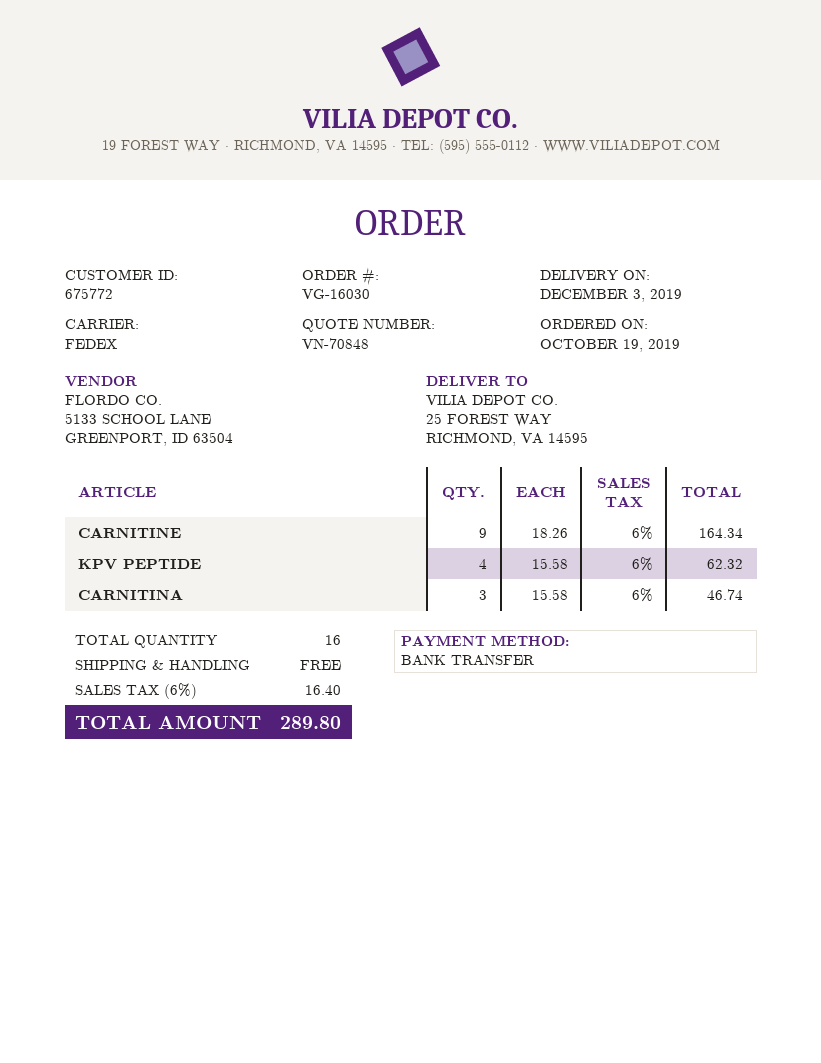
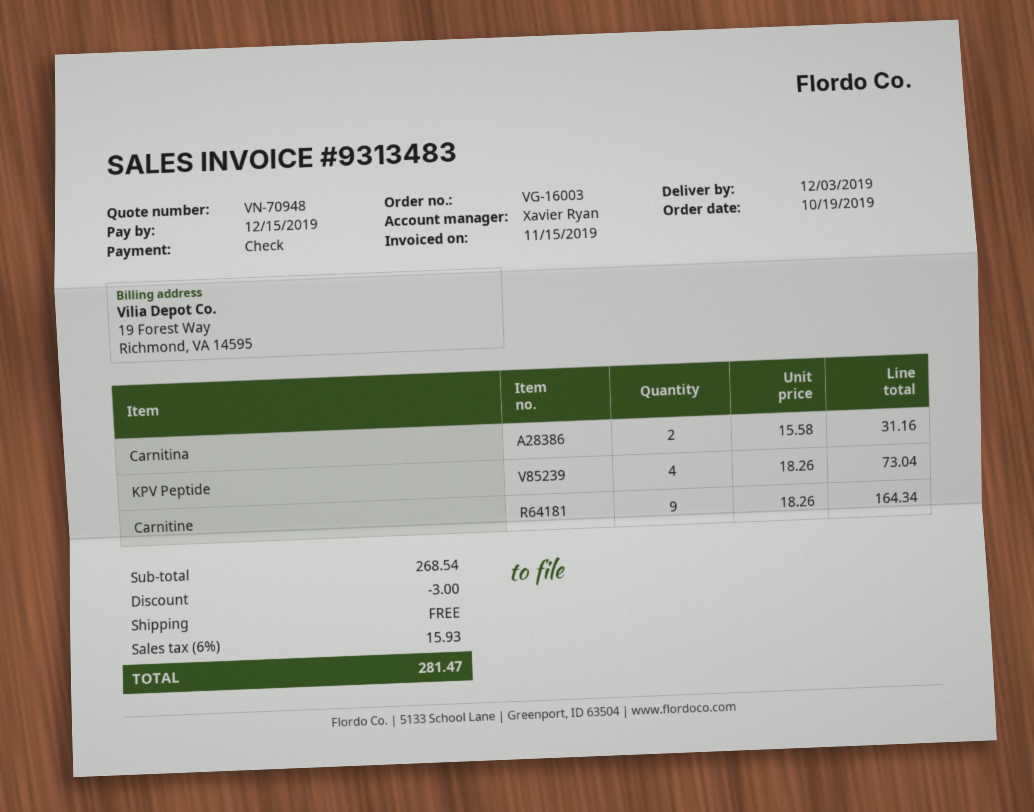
quote number: VN-70848 -> VN-70948
order number: VG-16030 -> VG-16003
payment method: bank transfer -> cheque
KPV PEPTIDE: 4 x 15.58 = 62.32 -> 4 x 18.26 = 73.04
CARNITINA: 3 x 15.58 = 46.74 -> 2 x 15.58 = 31.16
discount: none -> 3.00
tax: 6% = 16.40 -> 6% = 15.93
total: 289.80 -> 281.47

